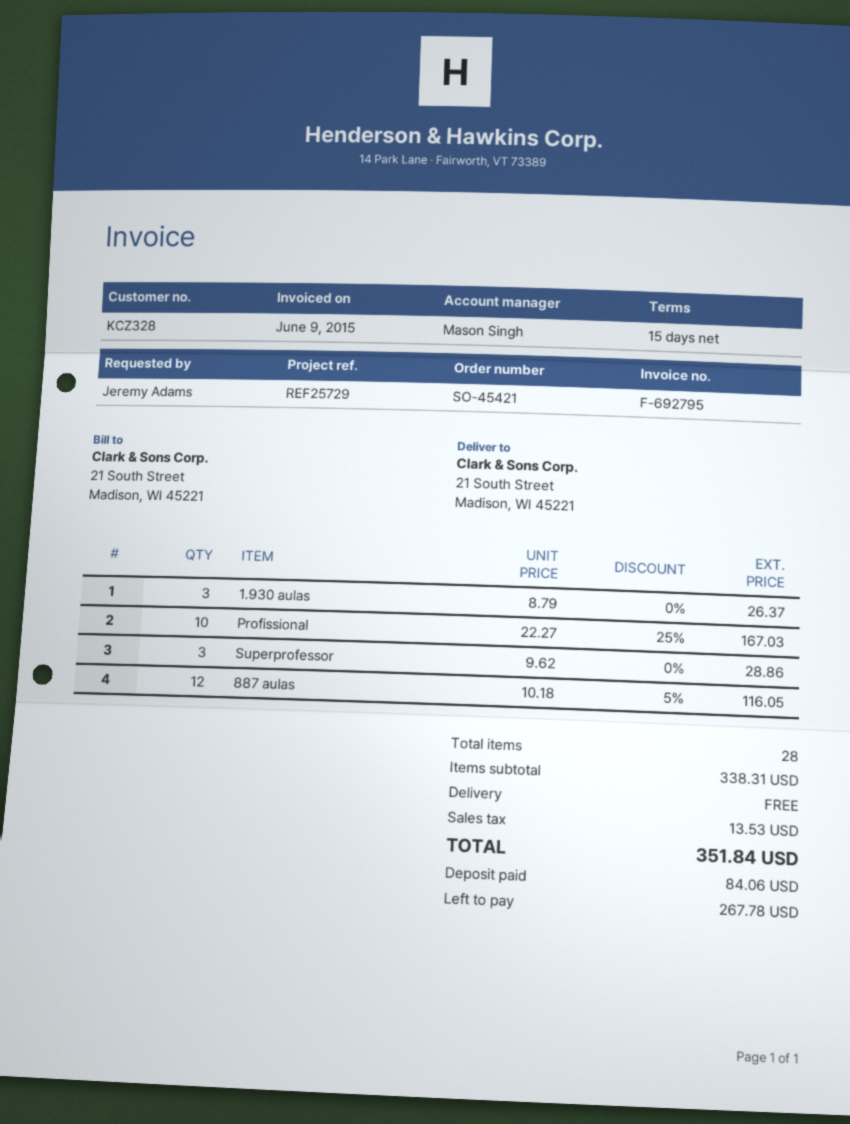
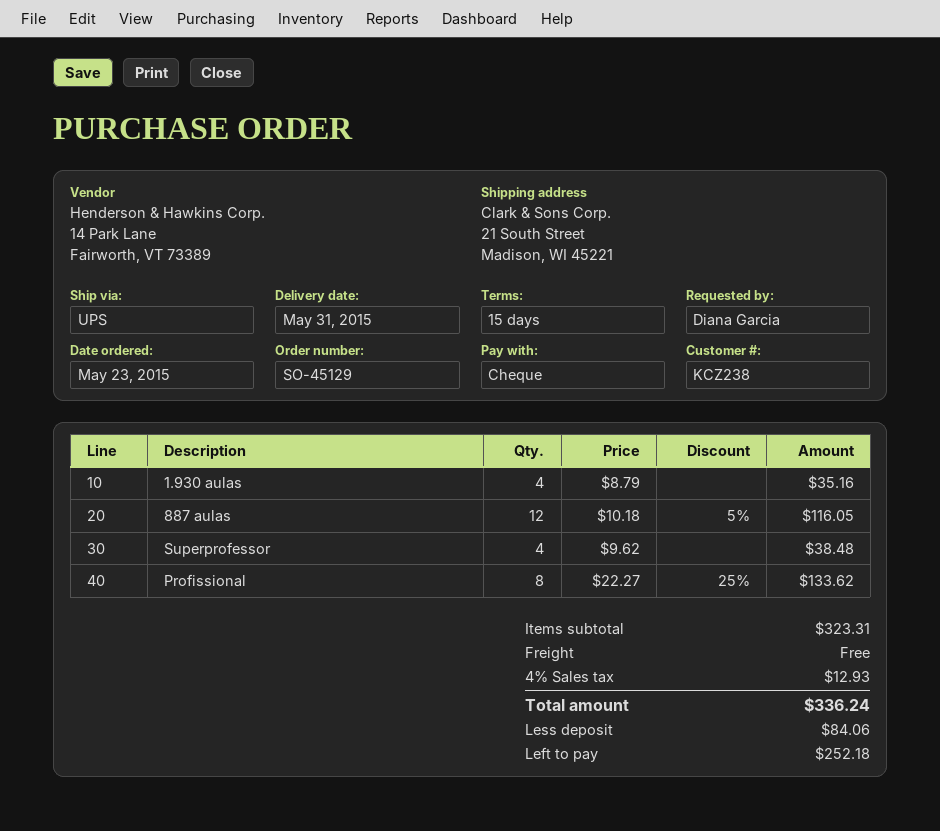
order number: SO-45421 -> SO-45129
customer number: KCZ328 -> KCZ238
ordered by: Jeremy Adams -> Diana Garcia
1.930 aulas: 3 x 8.79 = 26.37 -> 4 x 8.79 = 35.16
Profissional: 10 x 22.27 - 25% = 167.03 -> 8 x 22.27 - 25% = 133.62
Superprofessor: 3 x 9.62 = 28.86 -> 4 x 9.62 = 38.48
subtotal: 338.31 -> 323.31
tax: 13.53 -> 12.93
total: 351.84 -> 336.24
balance: 267.78 -> 252.18

